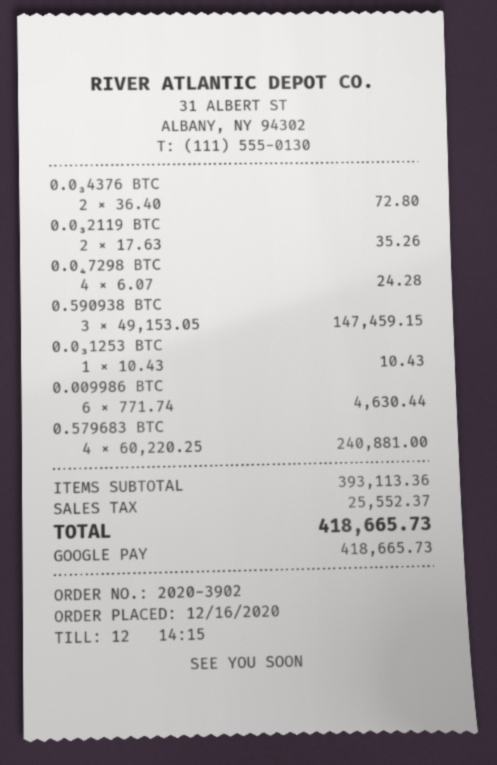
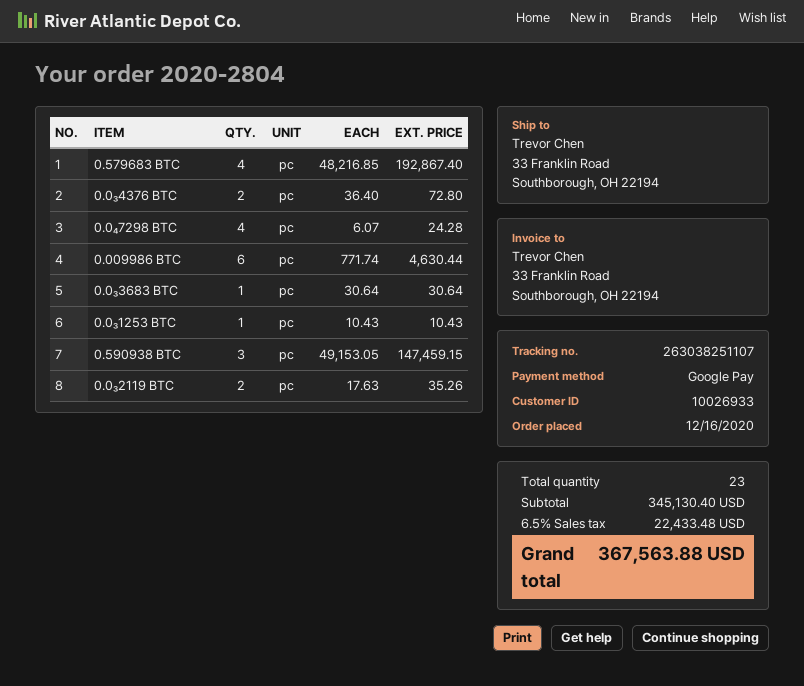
order number: 2020-3902 -> 2020-2804
0.579683 BTC: 4 x 60220.25 = 240881.00 -> 4 x 48216.85 = 192867.40
0.0₃3683 BTC: none -> 1 x 30.64 = 30.64
subtotal: 393113.36 -> 345130.40
tax: 25552.37 -> 22433.48
total: 418665.73 -> 367563.88

